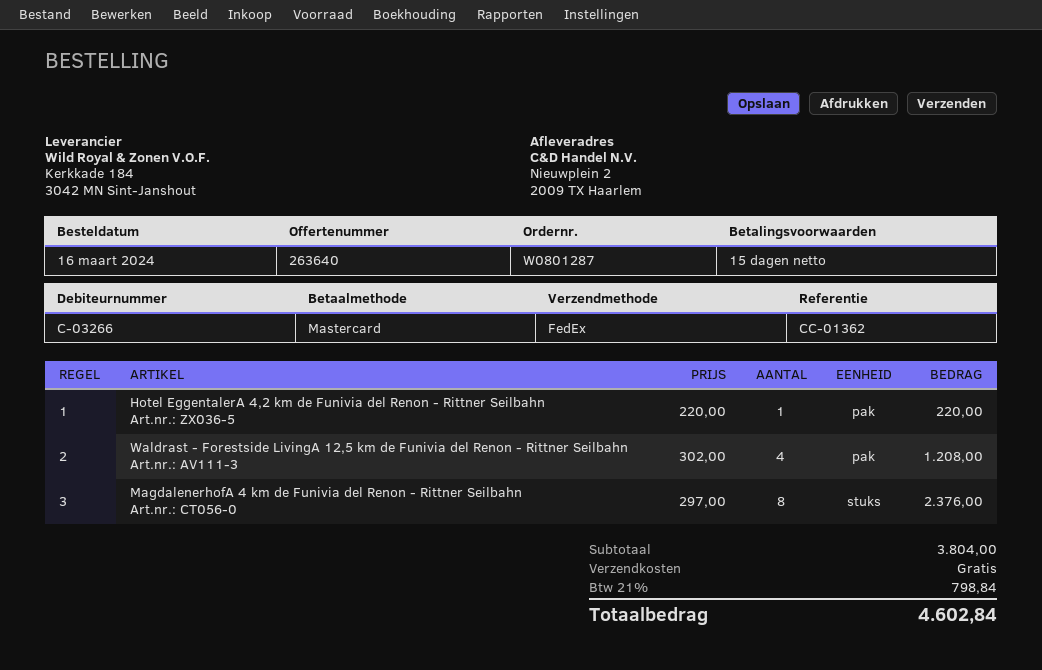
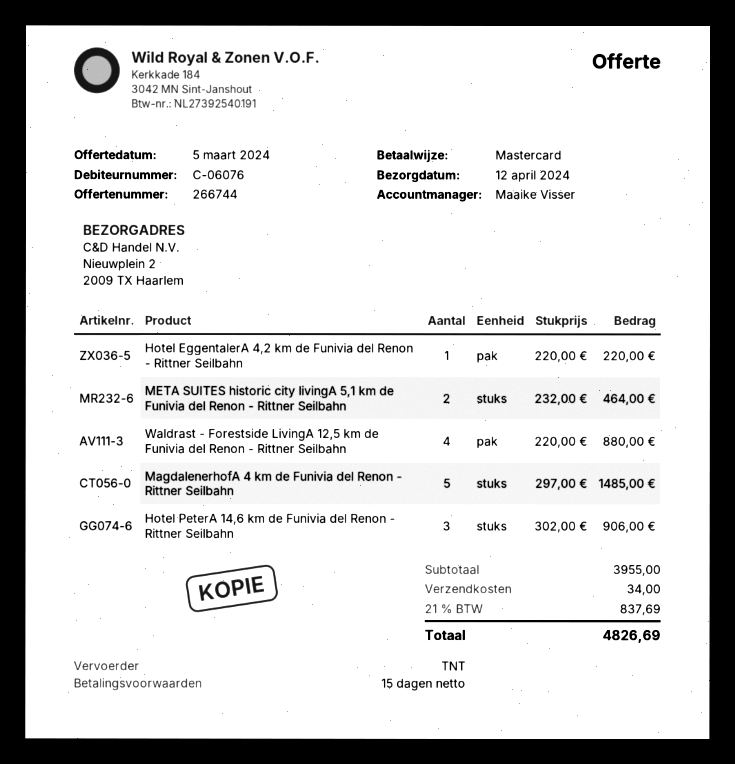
quote number: 263640 -> 266744
customer number: C-03266 -> C-06076
shipping method: FedEx -> TNT
Waldrast - Forestside LivingA 12,5 km de Funivia del Renon - Rittner Seilbahn: 4 x 302.00 = 1208.00 -> 4 x 220.00 = 880.00
MagdalenerhofA 4 km de Funivia del Renon - Rittner Seilbahn: 8 x 297.00 = 2376.00 -> 5 x 297.00 = 1485.00
META SUITES historic city livingA 5,1 km de Funivia del Renon - Rittner Seilbahn: none -> 2 x 232.00 = 464.00
Hotel PeterA 14,6 km de Funivia del Renon - Rittner Seilbahn: none -> 3 x 302.00 = 906.00
subtotal: 3804.00 -> 3955.00
shipping: 0.00 -> 34.00
tax: 21% = 798.84 -> 21% = 837.69
total: 4602.84 -> 4826.69

